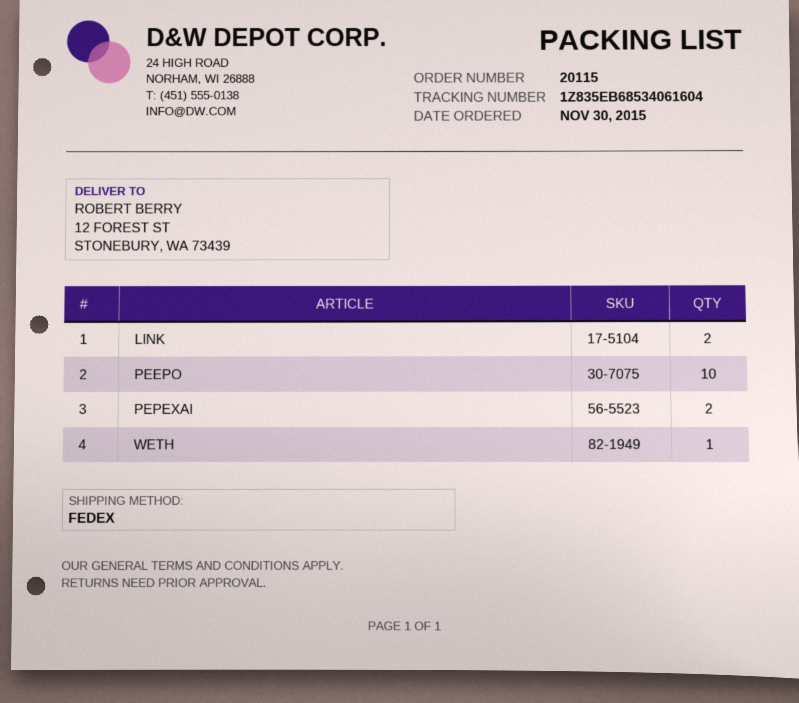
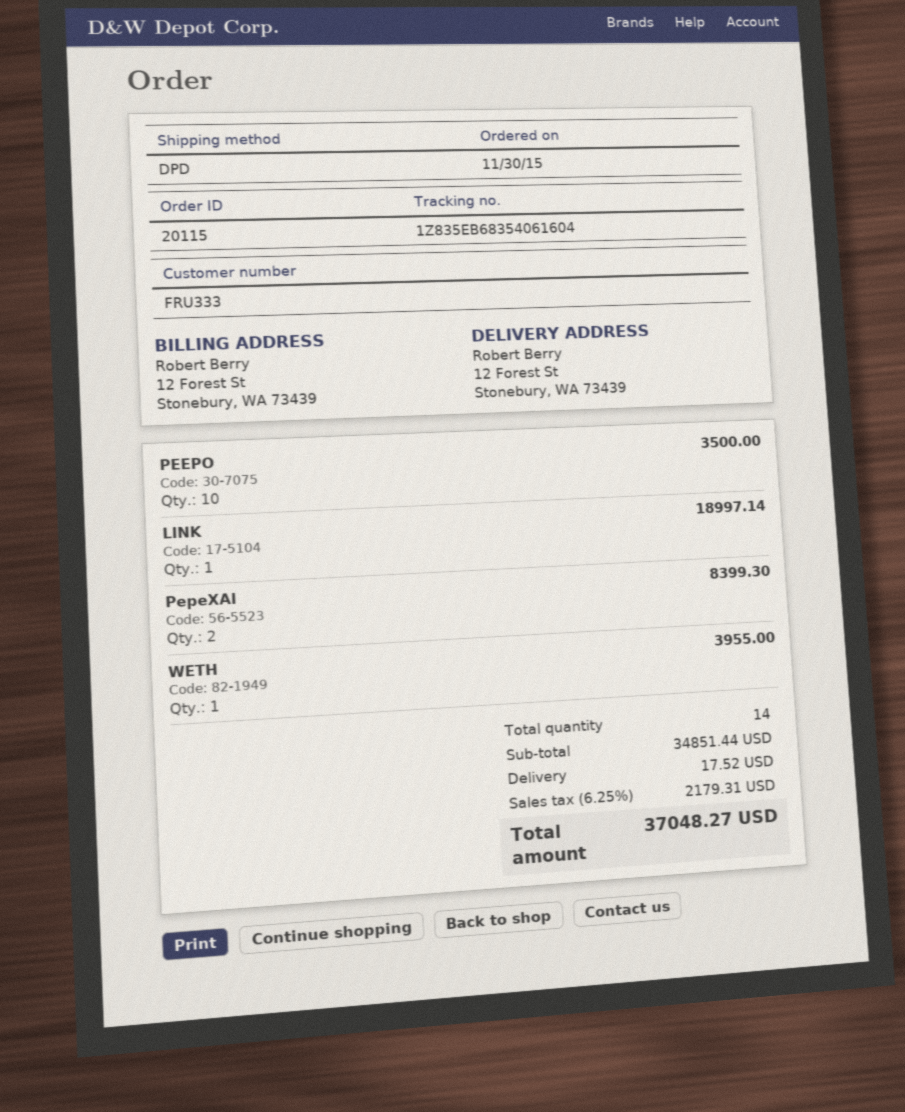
shipping method: FedEx -> DPD
tracking number: 1Z835EB68534061604 -> 1Z835EB68354061604
LINK: 2 -> 1

